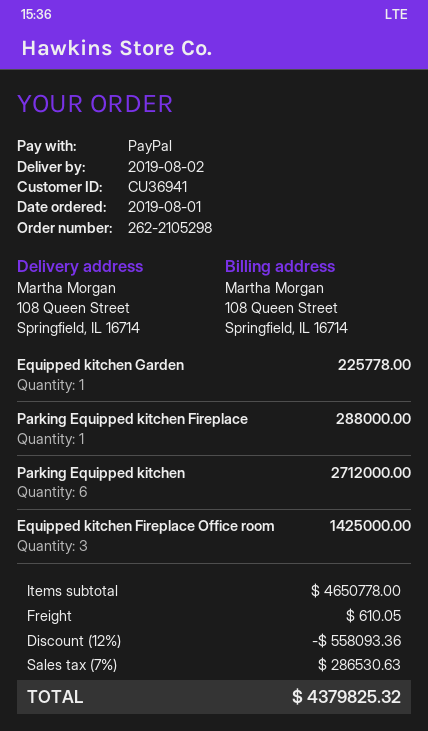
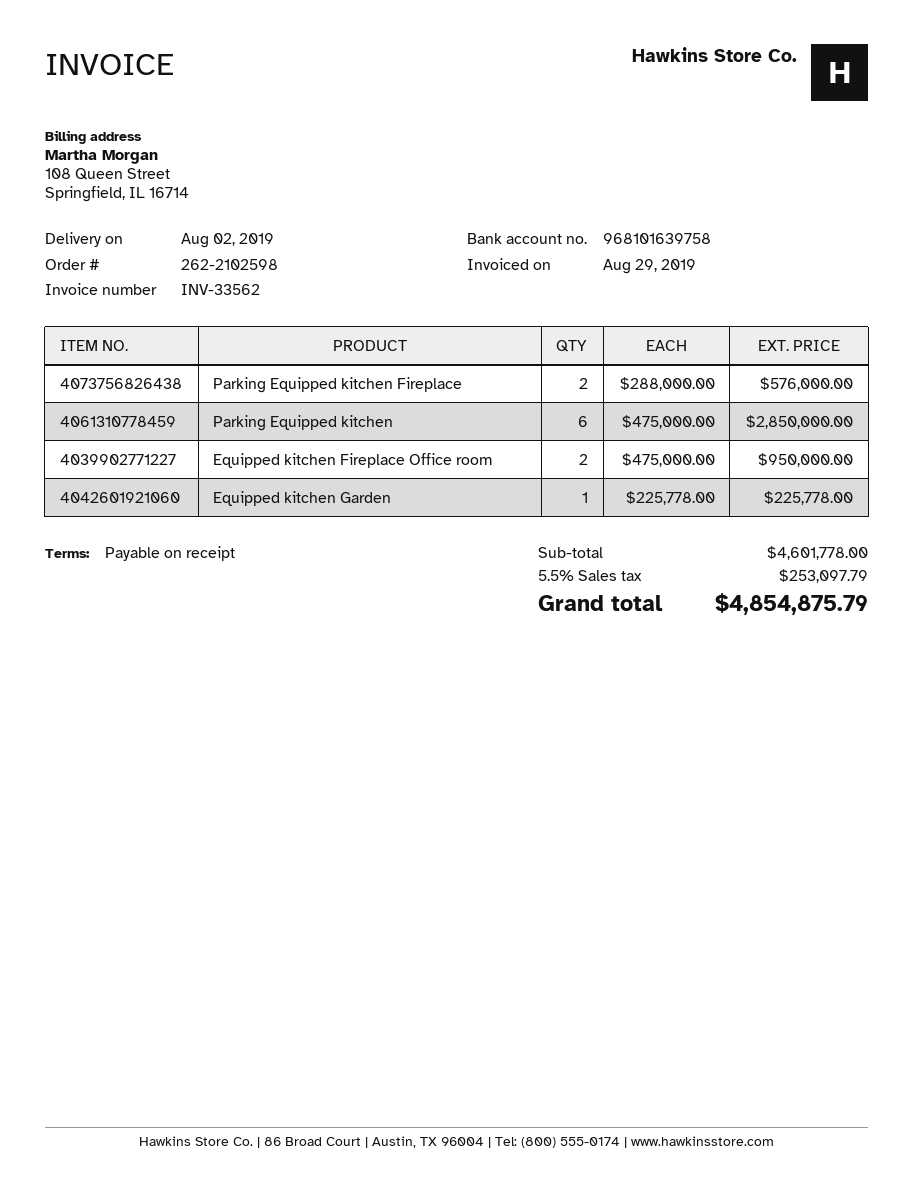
order number: 262-2105298 -> 262-2102598
Parking Equipped kitchen Fireplace: 1 for 288000.00 -> 2 for 576000.00
Parking Equipped kitchen: 6 for 2712000.00 -> 6 for 2850000.00
Equipped kitchen Fireplace Office room: 3 for 1425000.00 -> 2 for 950000.00
subtotal: 4650778.00 -> 4601778.00
discount: 12% = 558093.36 -> none
shipping: 610.05 -> none
tax: 7% = 286530.63 -> 5.5% = 253097.79
total: 4379825.32 -> 4854875.79

